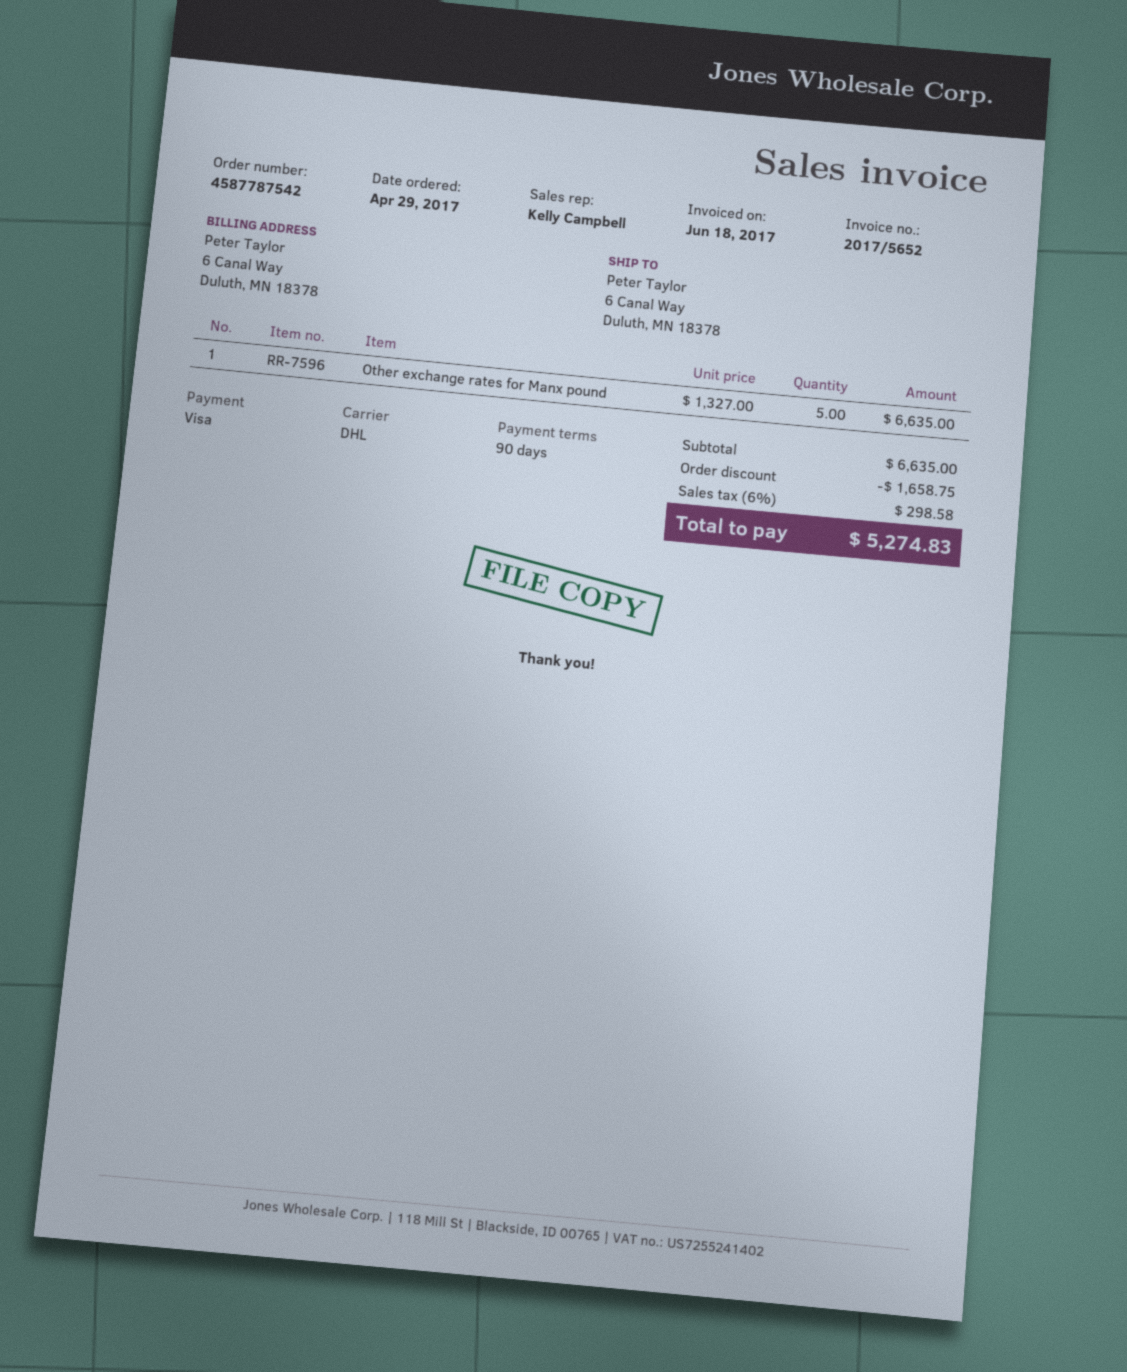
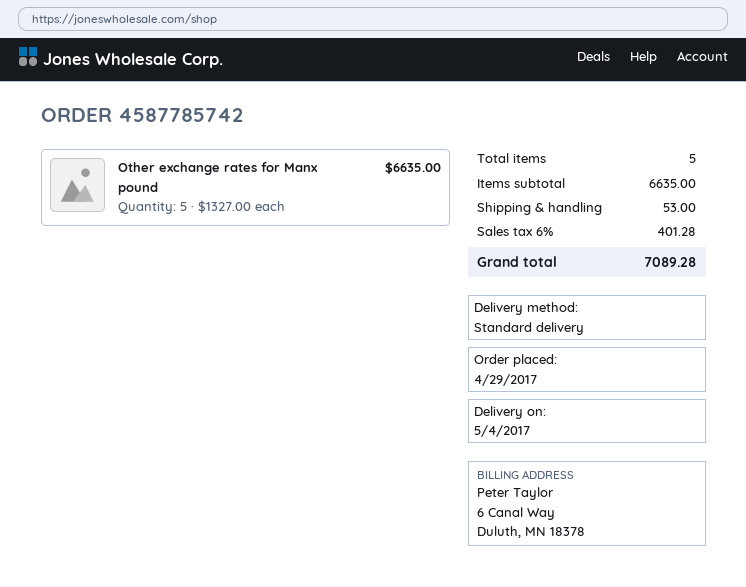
order number: 4587787542 -> 4587785742
shipping method: DHL -> standard
discount: 1658.75 -> none
shipping: none -> 53.00
tax: 6% = 298.58 -> 6% = 401.28
total: 5274.83 -> 7089.28

